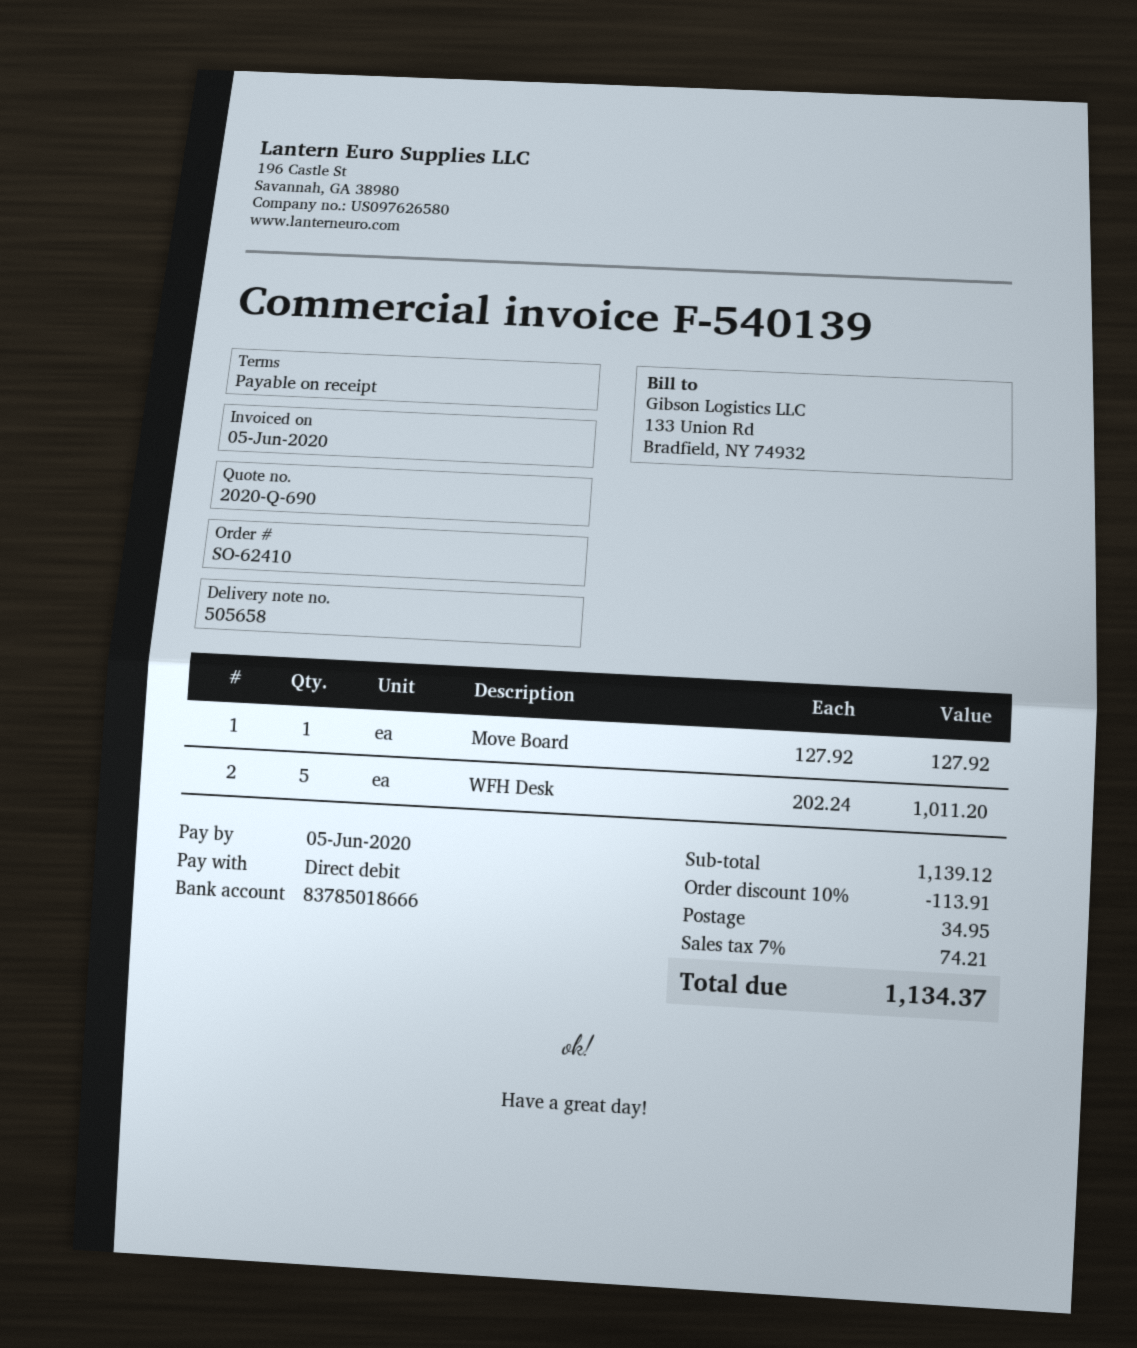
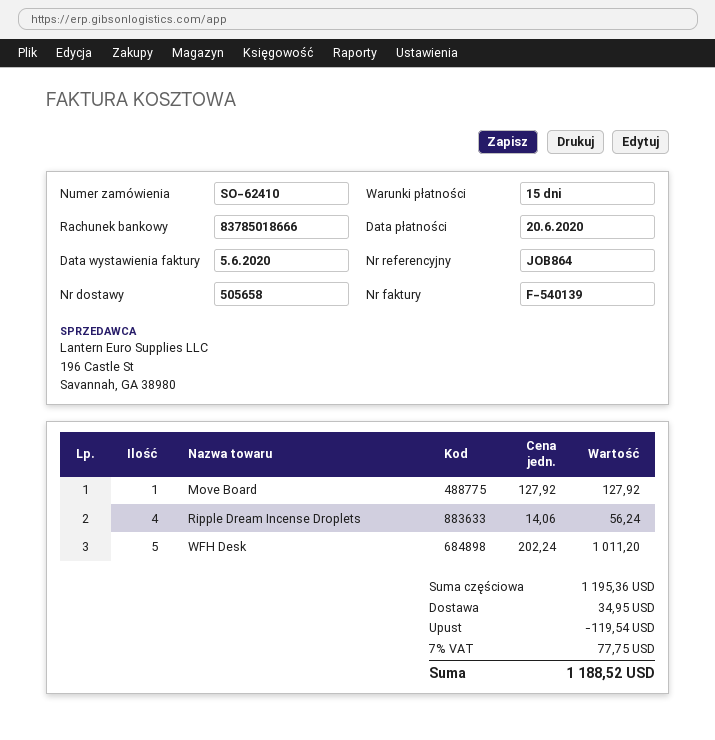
payment terms: on receipt -> 15 days
due date: 2020-06-05 -> 2020-06-20
Ripple Dream Incense Droplets: none -> 4 x 14.06 = 56.24
subtotal: 1139.12 -> 1195.36
discount: 113.91 -> 119.54
tax: 7% = 74.21 -> 7% = 77.75
total: 1134.37 -> 1188.52

